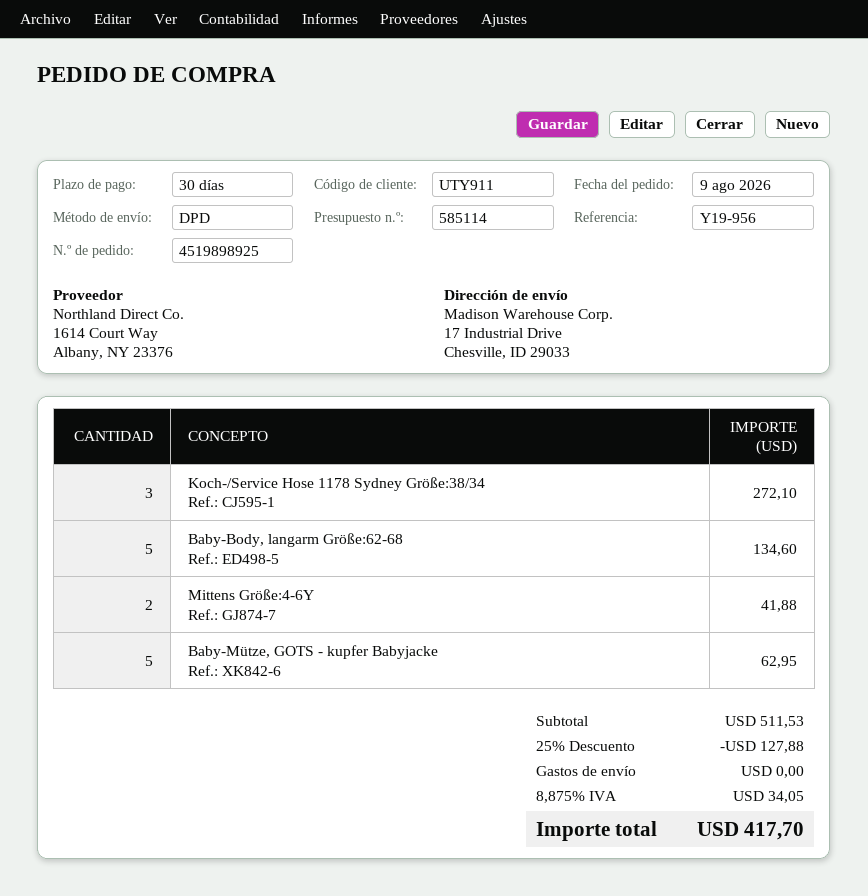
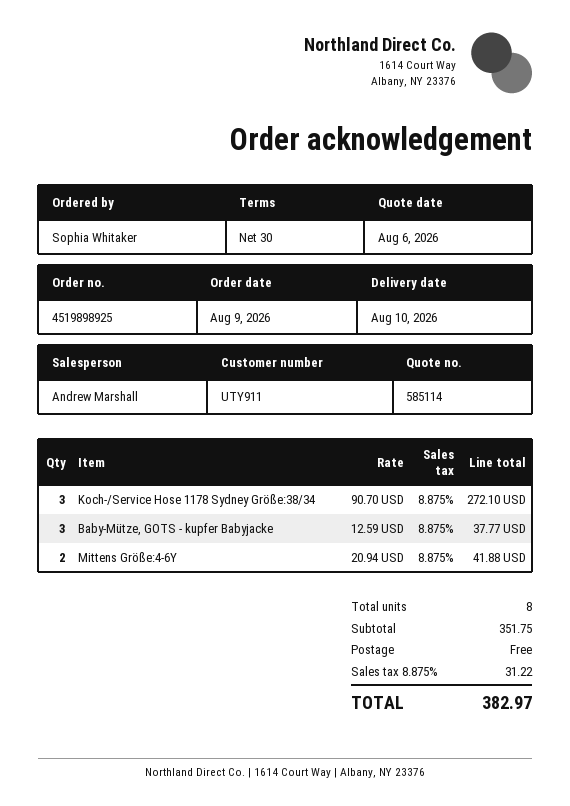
Baby-Body, langarm Größe:62-68: 5 for 134.60 -> none
Baby-Mütze, GOTS - kupfer Babyjacke: 5 for 62.95 -> 3 for 37.77
subtotal: 511.53 -> 351.75
discount: 25% = 127.88 -> none
tax: 8.875% = 34.05 -> 8.875% = 31.22
total: 417.70 -> 382.97

